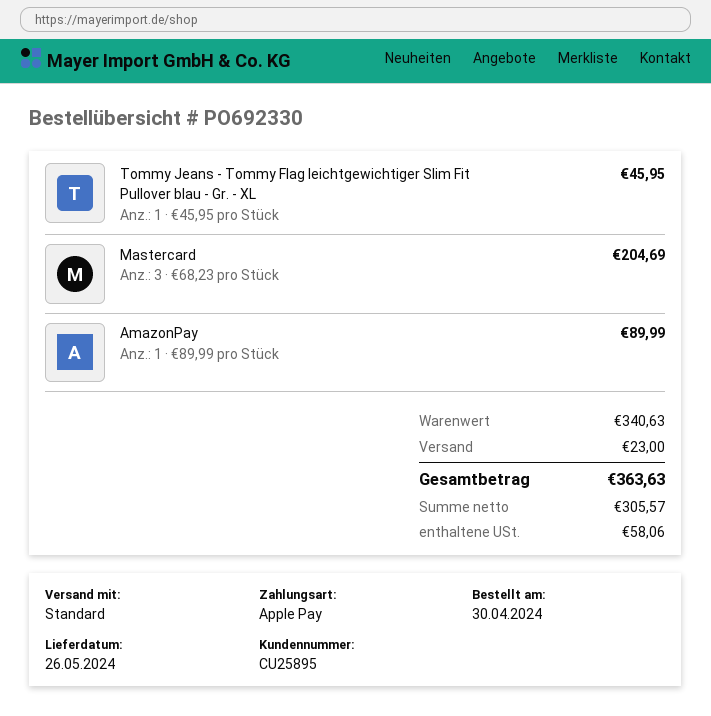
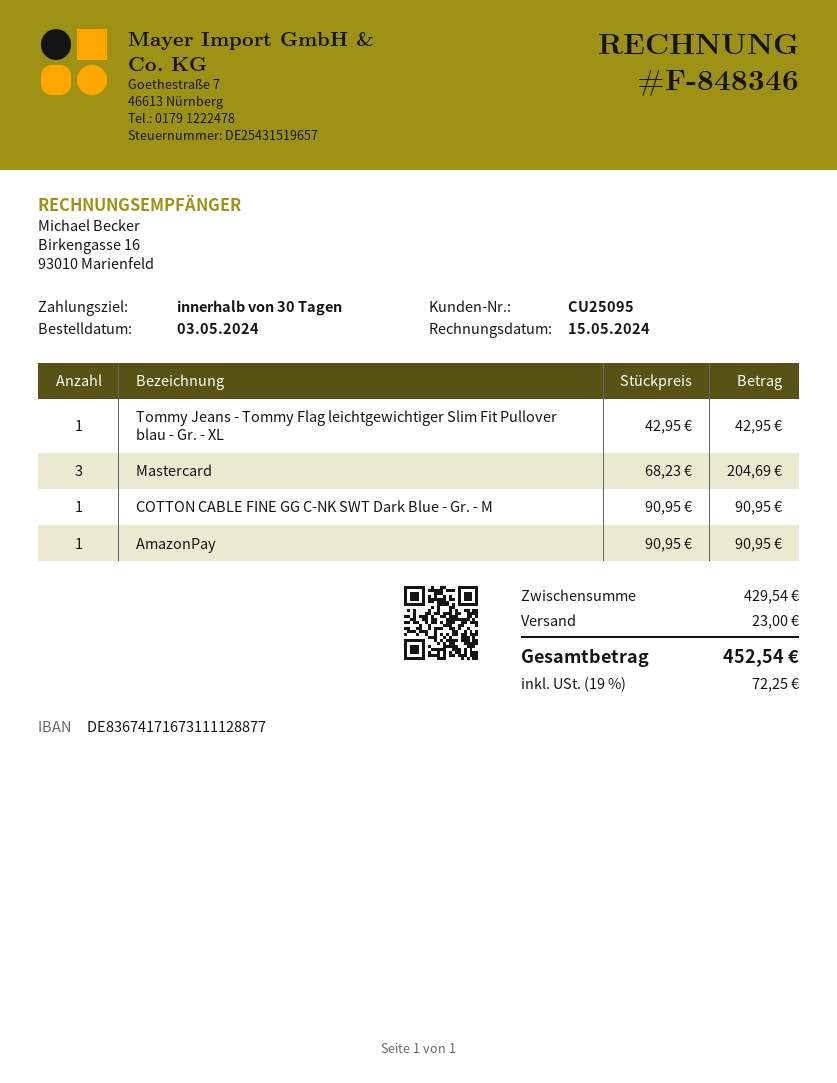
order date: 2024-04-30 -> 2024-05-03
customer number: CU25895 -> CU25095
Tommy Jeans - Tommy Flag leichtgewichtiger Slim Fit Pullover blau - Gr. - XL: 1 x 45.95 = 45.95 -> 1 x 42.95 = 42.95
AmazonPay: 1 x 89.99 = 89.99 -> 1 x 90.95 = 90.95
COTTON CABLE FINE GG C-NK SWT Dark Blue - Gr. - M: none -> 1 x 90.95 = 90.95
subtotal: 340.63 -> 429.54
tax: 58.06 -> 72.25
total: 363.63 -> 452.54

